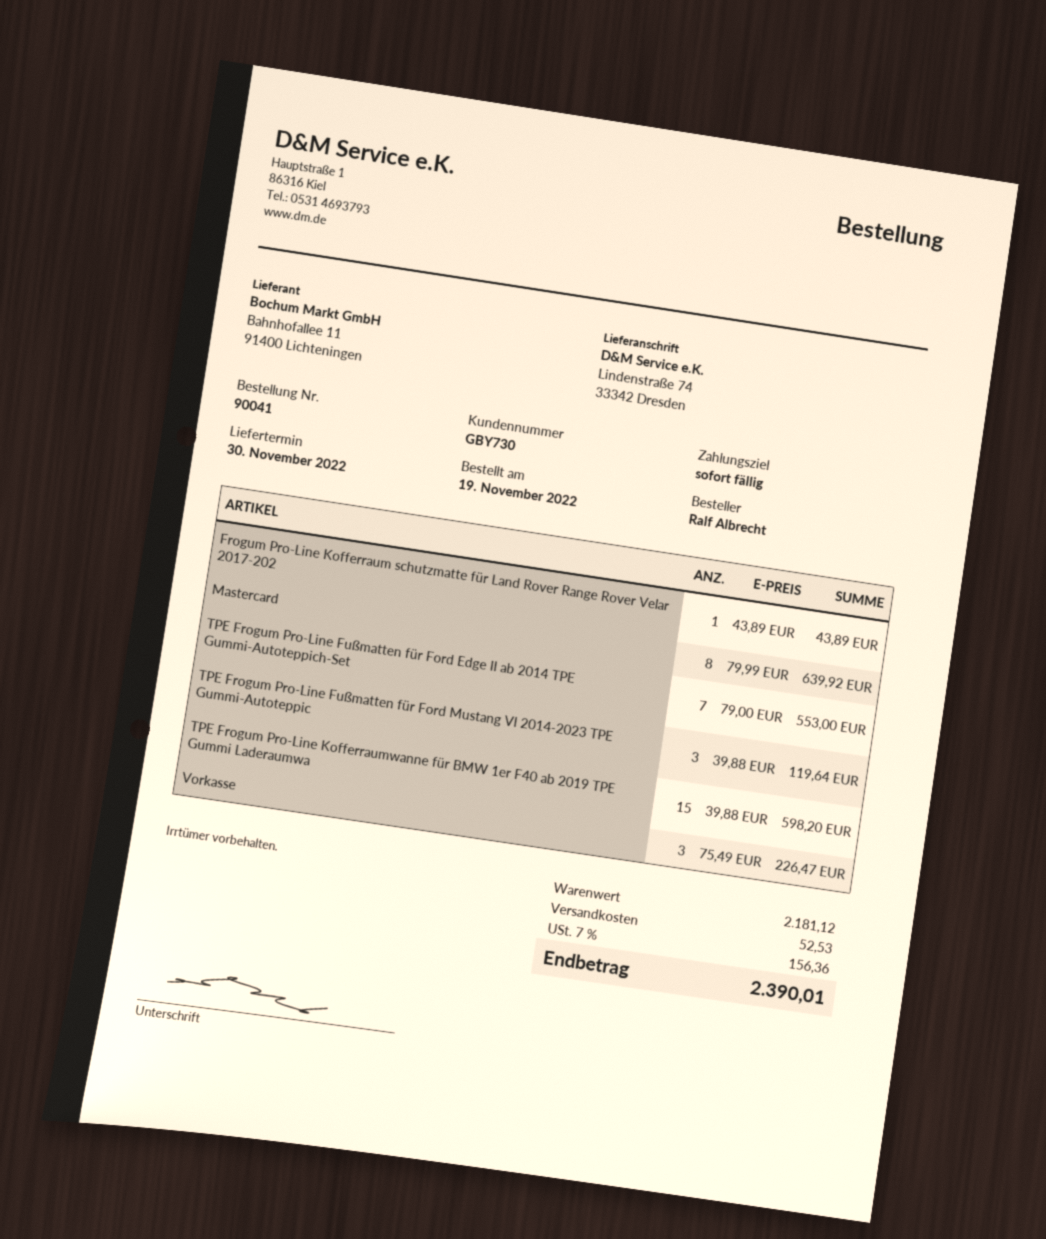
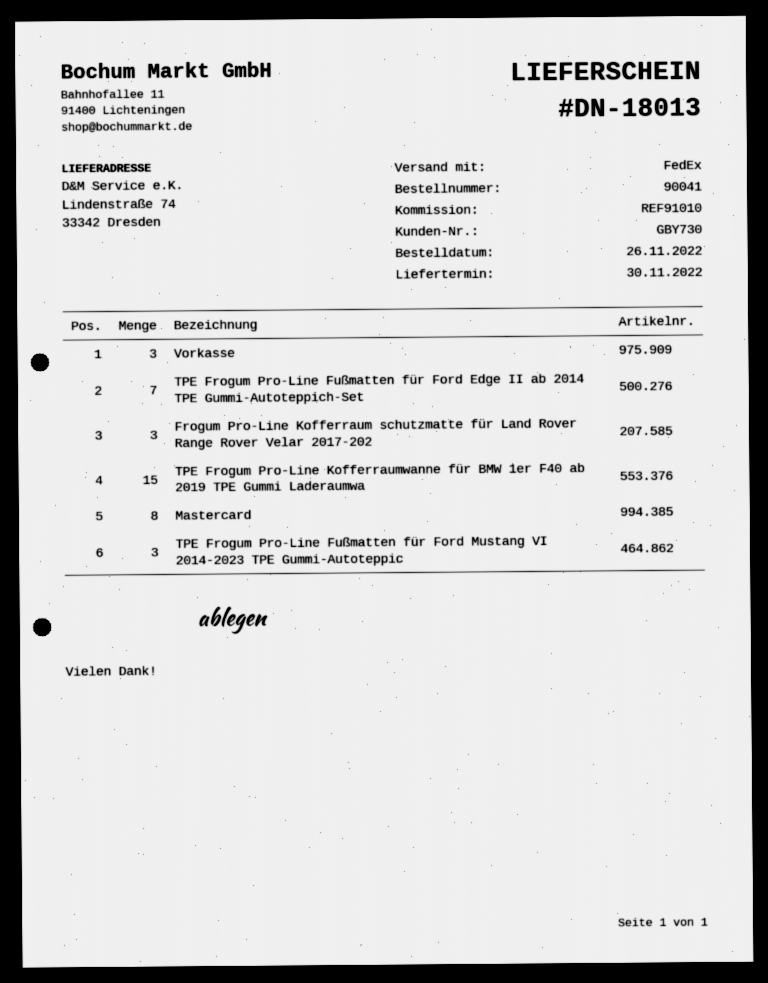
order date: 2022-11-19 -> 2022-11-26
Frogum Pro-Line Kofferraum schutzmatte für Land Rover Range Rover Velar 2017-202: 1 -> 3

